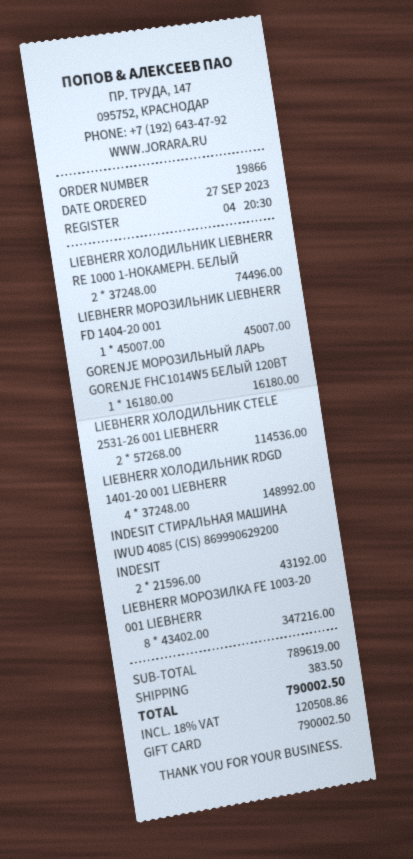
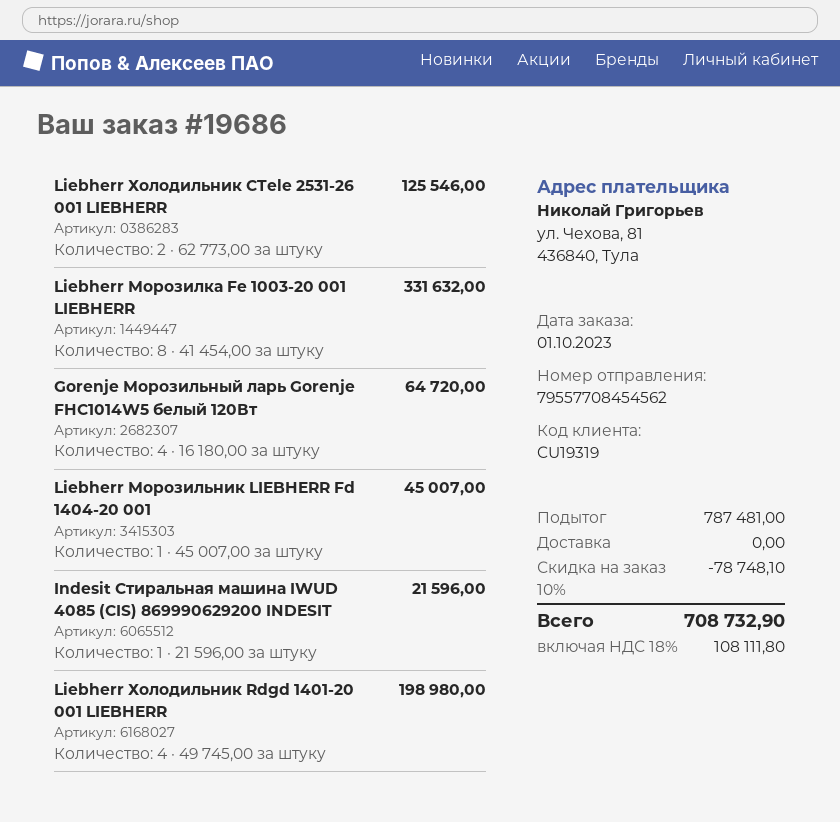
order number: 19866 -> 19686
order date: 2023-09-27 -> 2023-10-01
LIEBHERR ХОЛОДИЛЬНИК LIEBHERR RE 1000 1-НОКАМЕРН. БЕЛЫЙ: 2 x 37248.00 = 74496.00 -> none
GORENJE МОРОЗИЛЬНЫЙ ЛАРЬ GORENJE FHC1014W5 БЕЛЫЙ 120ВТ: 1 x 16180.00 = 16180.00 -> 4 x 16180.00 = 64720.00
LIEBHERR ХОЛОДИЛЬНИК CTELE 2531-26 001 LIEBHERR: 2 x 57268.00 = 114536.00 -> 2 x 62773.00 = 125546.00
LIEBHERR ХОЛОДИЛЬНИК RDGD 1401-20 001 LIEBHERR: 4 x 37248.00 = 148992.00 -> 4 x 49745.00 = 198980.00
INDESIT СТИРАЛЬНАЯ МАШИНА IWUD 4085 (CIS) 869990629200 INDESIT: 2 x 21596.00 = 43192.00 -> 1 x 21596.00 = 21596.00
LIEBHERR МОРОЗИЛКА FE 1003-20 001 LIEBHERR: 8 x 43402.00 = 347216.00 -> 8 x 41454.00 = 331632.00
subtotal: 789619.00 -> 787481.00
discount: none -> 10% = 78748.10
shipping: 383.50 -> 0.00
tax: 18% = 120508.86 -> 18% = 108111.80
total: 790002.50 -> 708732.90

